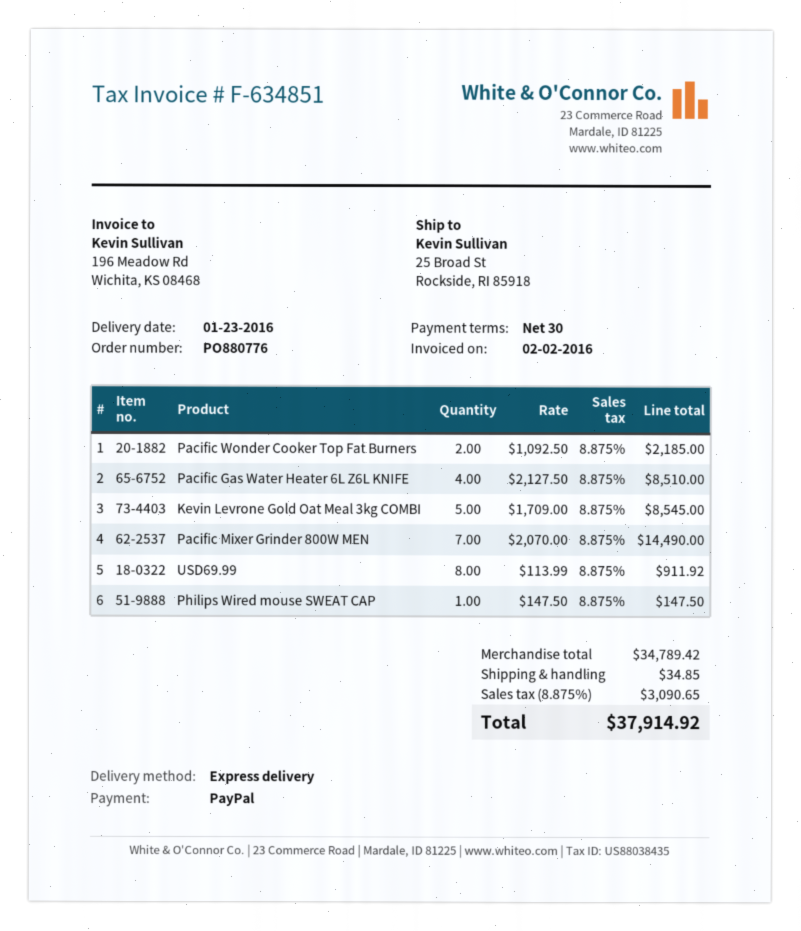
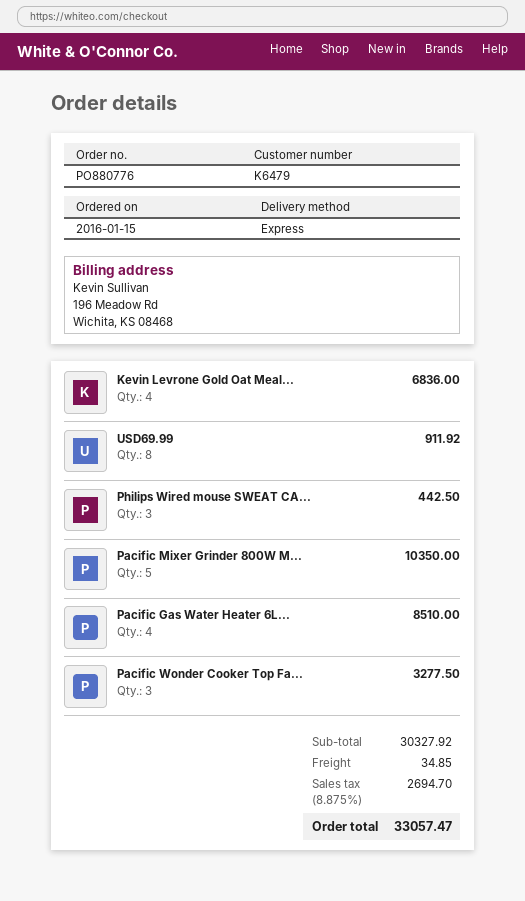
Pacific Wonder Cooker Top Fat Burners: 2 for 2185.00 -> 3 for 3277.50
Kevin Levrone Gold Oat Meal 3kg COMBI: 5 for 8545.00 -> 4 for 6836.00
Pacific Mixer Grinder 800W MEN: 7 for 14490.00 -> 5 for 10350.00
Philips Wired mouse SWEAT CAP: 1 for 147.50 -> 3 for 442.50
subtotal: 34789.42 -> 30327.92
tax: 8.875% = 3090.65 -> 8.875% = 2694.70
total: 37914.92 -> 33057.47

